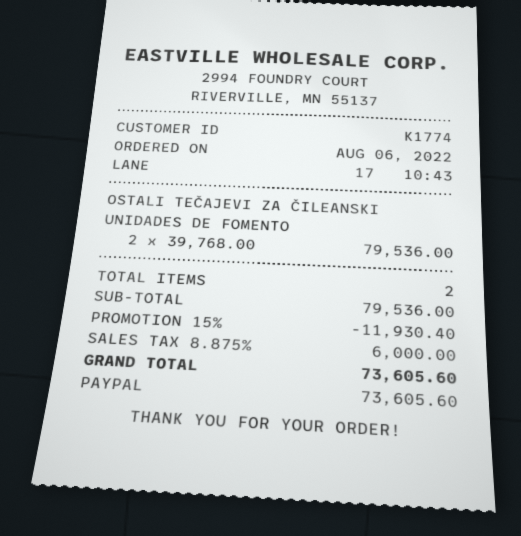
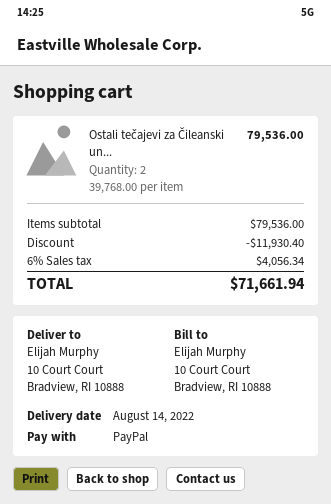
tax: 8.875% = 6000.00 -> 6% = 4056.34
total: 73605.60 -> 71661.94

